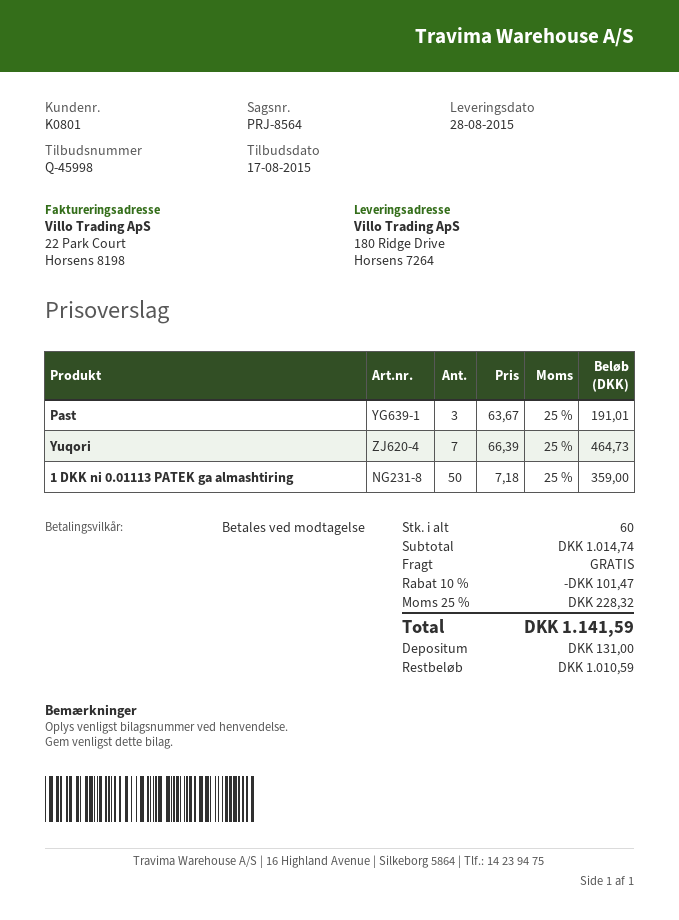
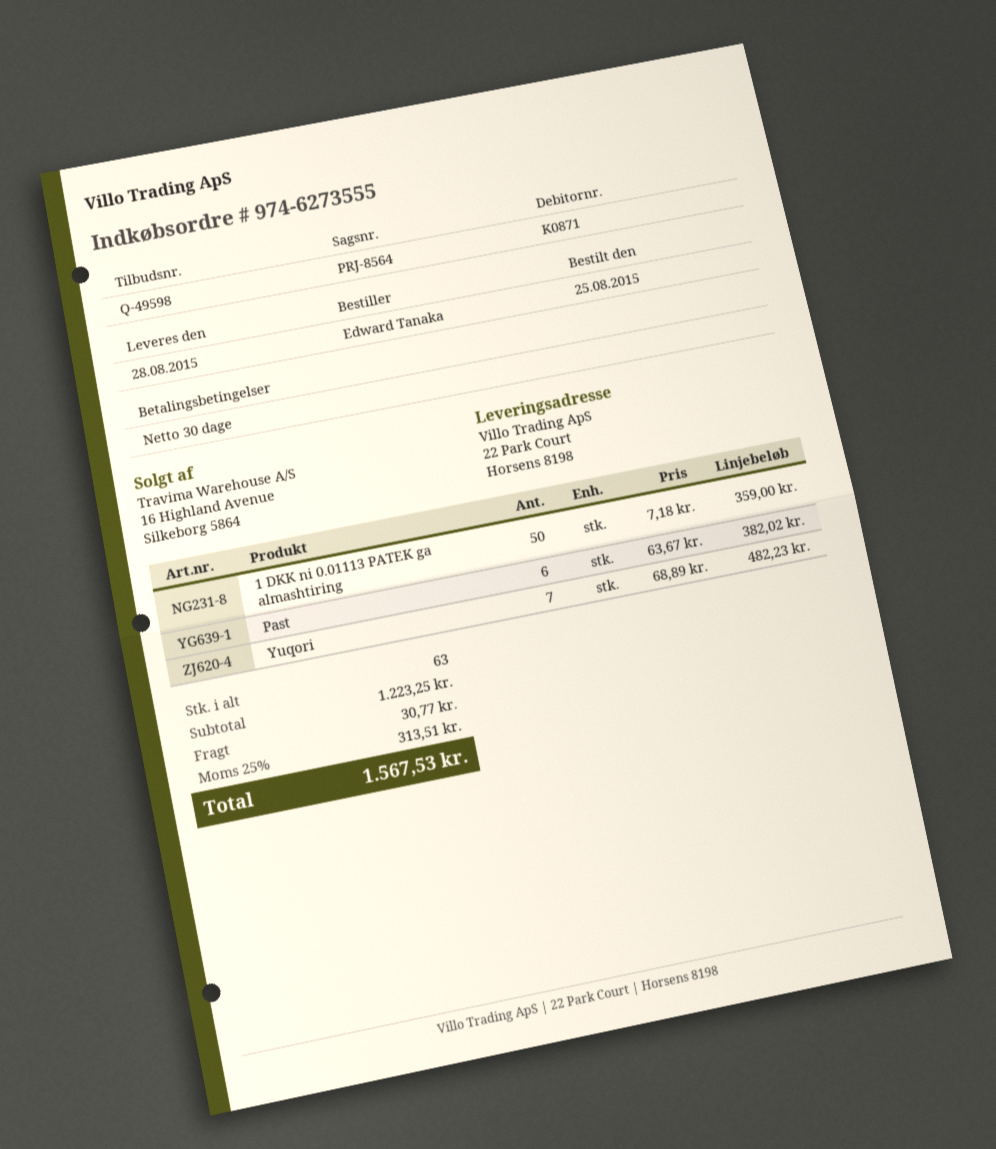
quote number: Q-45998 -> Q-49598
payment terms: on receipt -> 30 days
customer number: K0801 -> K0871
ship to: 180 Ridge Drive, Horsens 7264 -> 22 Park Court, Horsens 8198
Past: 3 x 63.67 = 191.01 -> 6 x 63.67 = 382.02
Yuqori: 7 x 66.39 = 464.73 -> 7 x 68.89 = 482.23
total quantity: 60 -> 63
subtotal: 1014.74 -> 1223.25
discount: 10% = 101.47 -> none
shipping: 0.00 -> 30.77
tax: 25% = 228.32 -> 25% = 313.51
total: 1141.59 -> 1567.53

